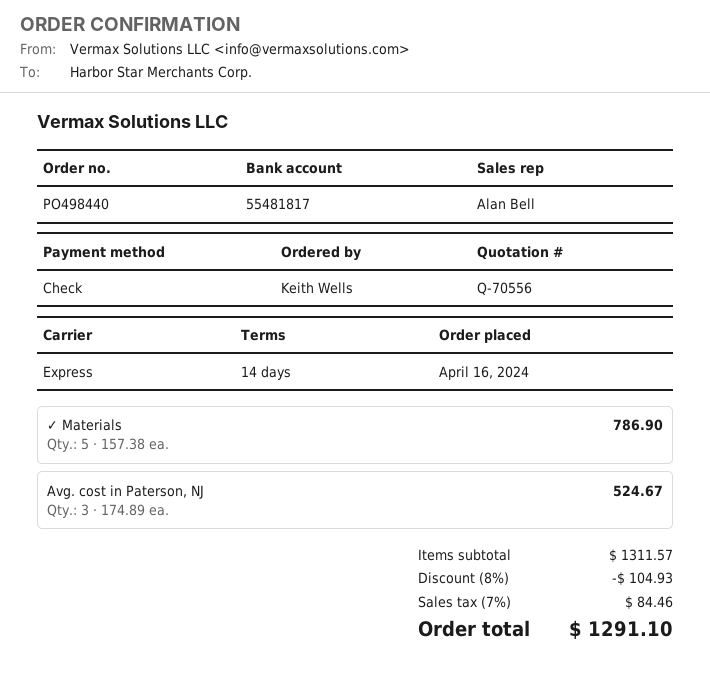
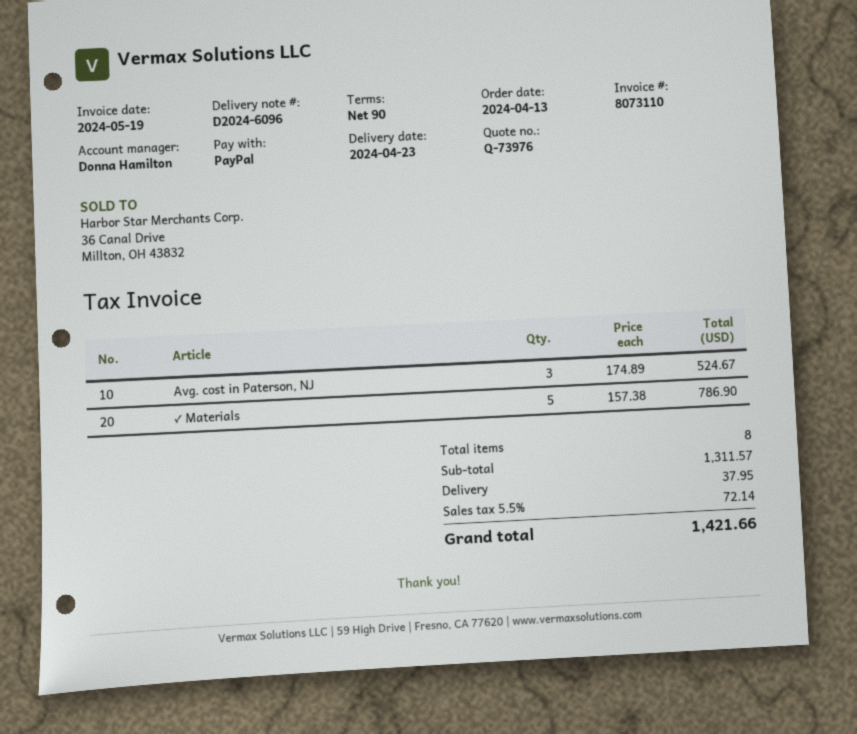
quote number: Q-70556 -> Q-73976
order date: 2024-04-16 -> 2024-04-13
payment terms: 14 days -> 90 days
sales rep: Alan Bell -> Donna Hamilton
payment method: cheque -> PayPal
discount: 8% = 104.93 -> none
shipping: none -> 37.95
tax: 7% = 84.46 -> 5.5% = 72.14
total: 1291.10 -> 1421.66

